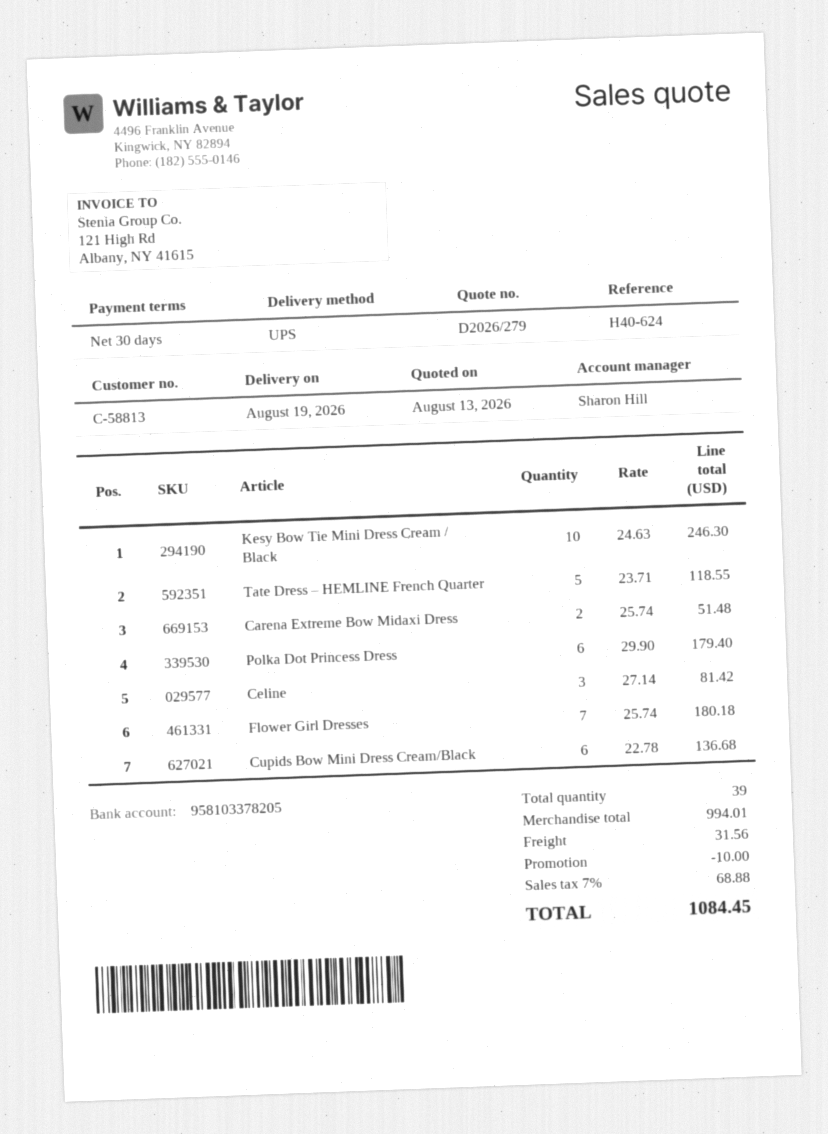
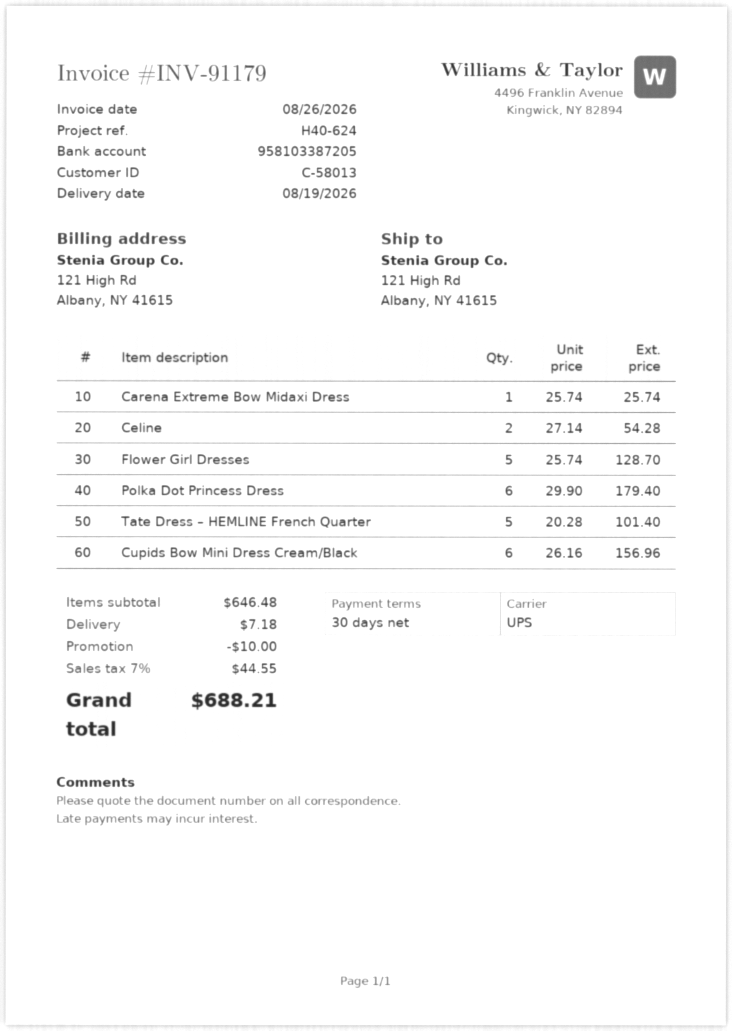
customer number: C-58813 -> C-58013
bank account: 958103378205 -> 958103387205
Kesy Bow Tie Mini Dress Cream / Black: 10 x 24.63 = 246.30 -> none
Tate Dress – HEMLINE French Quarter: 5 x 23.71 = 118.55 -> 5 x 20.28 = 101.40
Carena Extreme Bow Midaxi Dress: 2 x 25.74 = 51.48 -> 1 x 25.74 = 25.74
Celine: 3 x 27.14 = 81.42 -> 2 x 27.14 = 54.28
Flower Girl Dresses: 7 x 25.74 = 180.18 -> 5 x 25.74 = 128.70
Cupids Bow Mini Dress Cream/Black: 6 x 22.78 = 136.68 -> 6 x 26.16 = 156.96
subtotal: 994.01 -> 646.48
shipping: 31.56 -> 7.18
tax: 7% = 68.88 -> 7% = 44.55
total: 1084.45 -> 688.21

